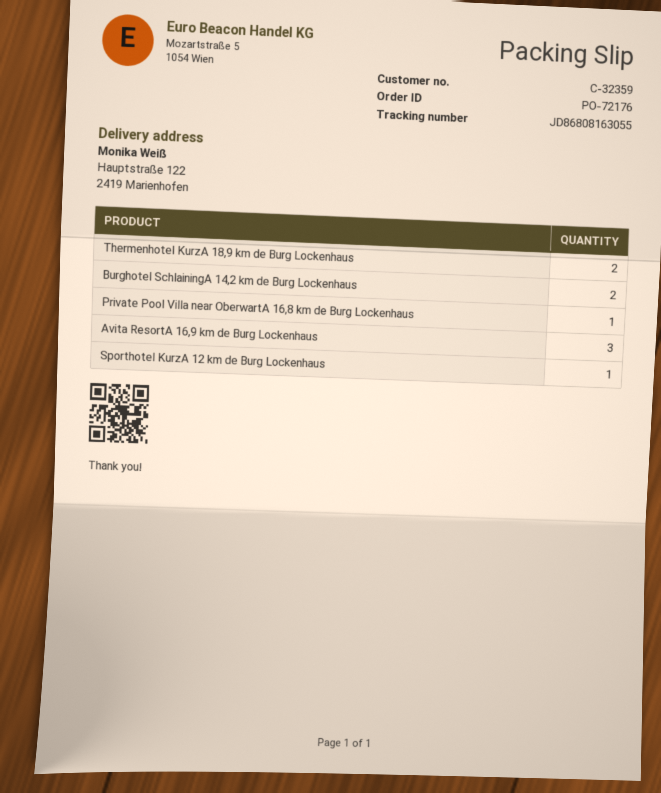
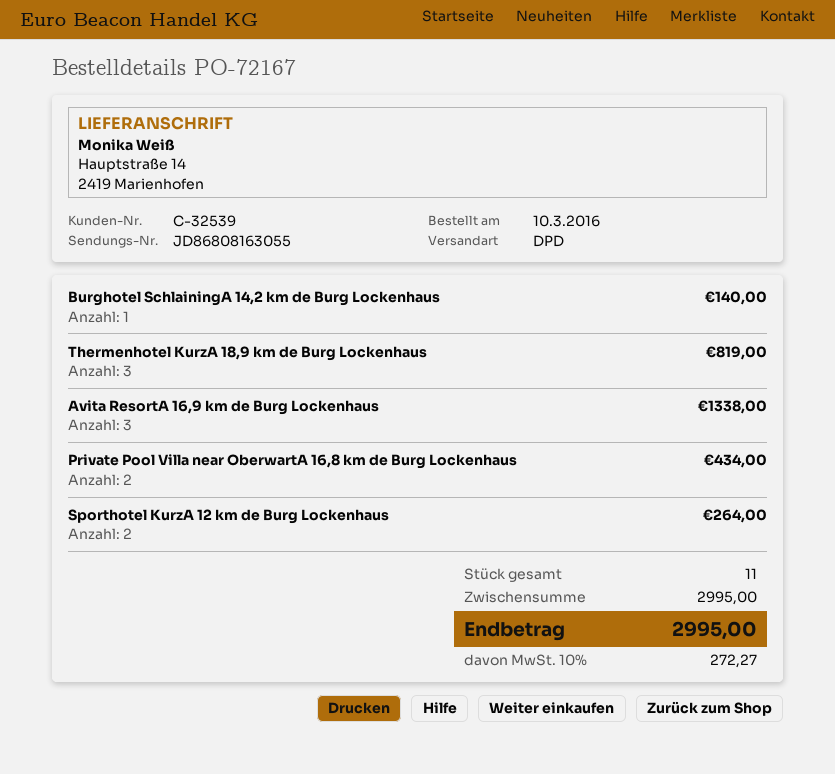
order number: PO-72176 -> PO-72167
customer number: C-32359 -> C-32539
ship to: Hauptstraße 122, 2419 Marienhofen -> Hauptstraße 14, 2419 Marienhofen
Thermenhotel KurzA 18,9 km de Burg Lockenhaus: 2 -> 3
Burghotel SchlainingA 14,2 km de Burg Lockenhaus: 2 -> 1
Private Pool Villa near OberwartA 16,8 km de Burg Lockenhaus: 1 -> 2
Sporthotel KurzA 12 km de Burg Lockenhaus: 1 -> 2

